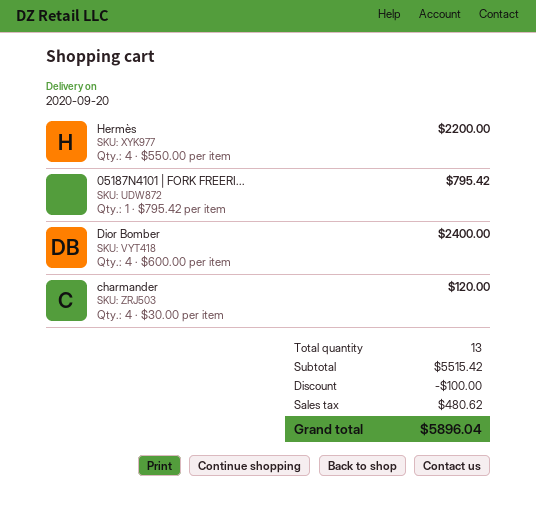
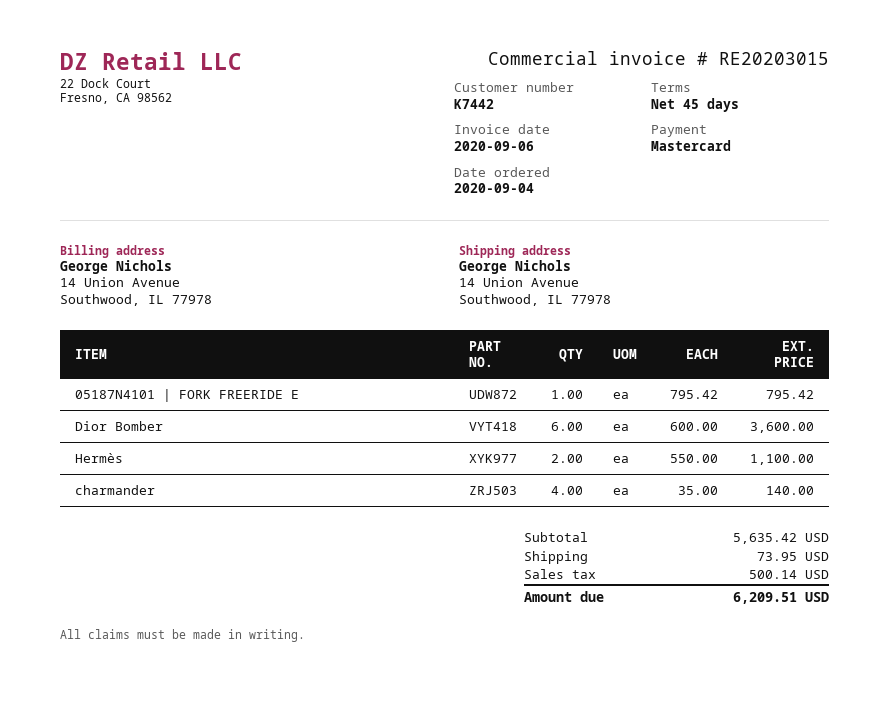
Hermès: 4 x 550.00 = 2200.00 -> 2 x 550.00 = 1100.00
Dior Bomber: 4 x 600.00 = 2400.00 -> 6 x 600.00 = 3600.00
charmander: 4 x 30.00 = 120.00 -> 4 x 35.00 = 140.00
subtotal: 5515.42 -> 5635.42
discount: 100.00 -> none
shipping: none -> 73.95
tax: 480.62 -> 500.14
total: 5896.04 -> 6209.51

